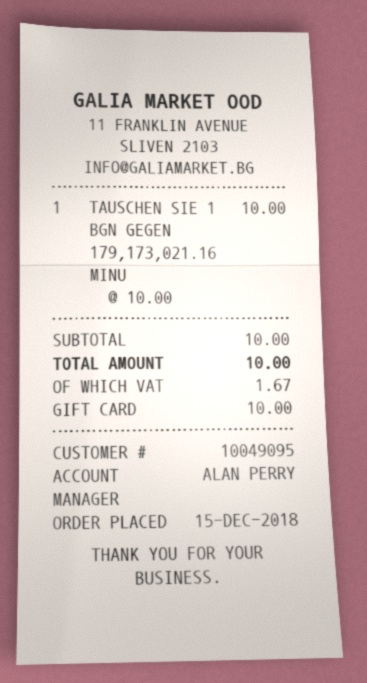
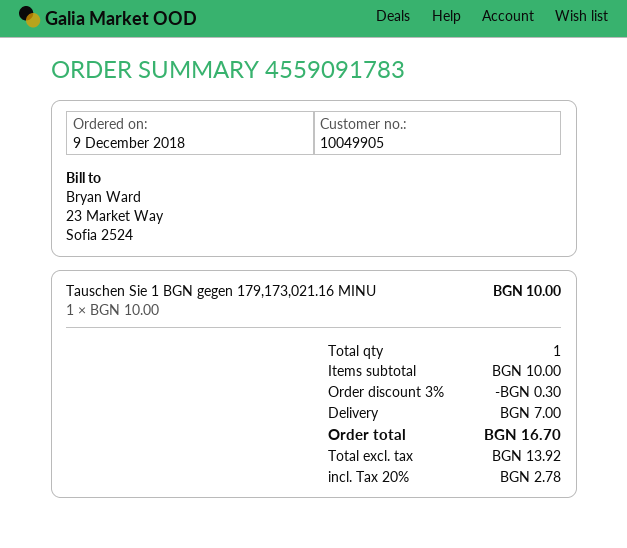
order date: 2018-12-15 -> 2018-12-09
customer number: 10049095 -> 10049905
discount: none -> 3% = 0.30
shipping: none -> 7.00
tax: 1.67 -> 2.78
total: 10.00 -> 16.70

